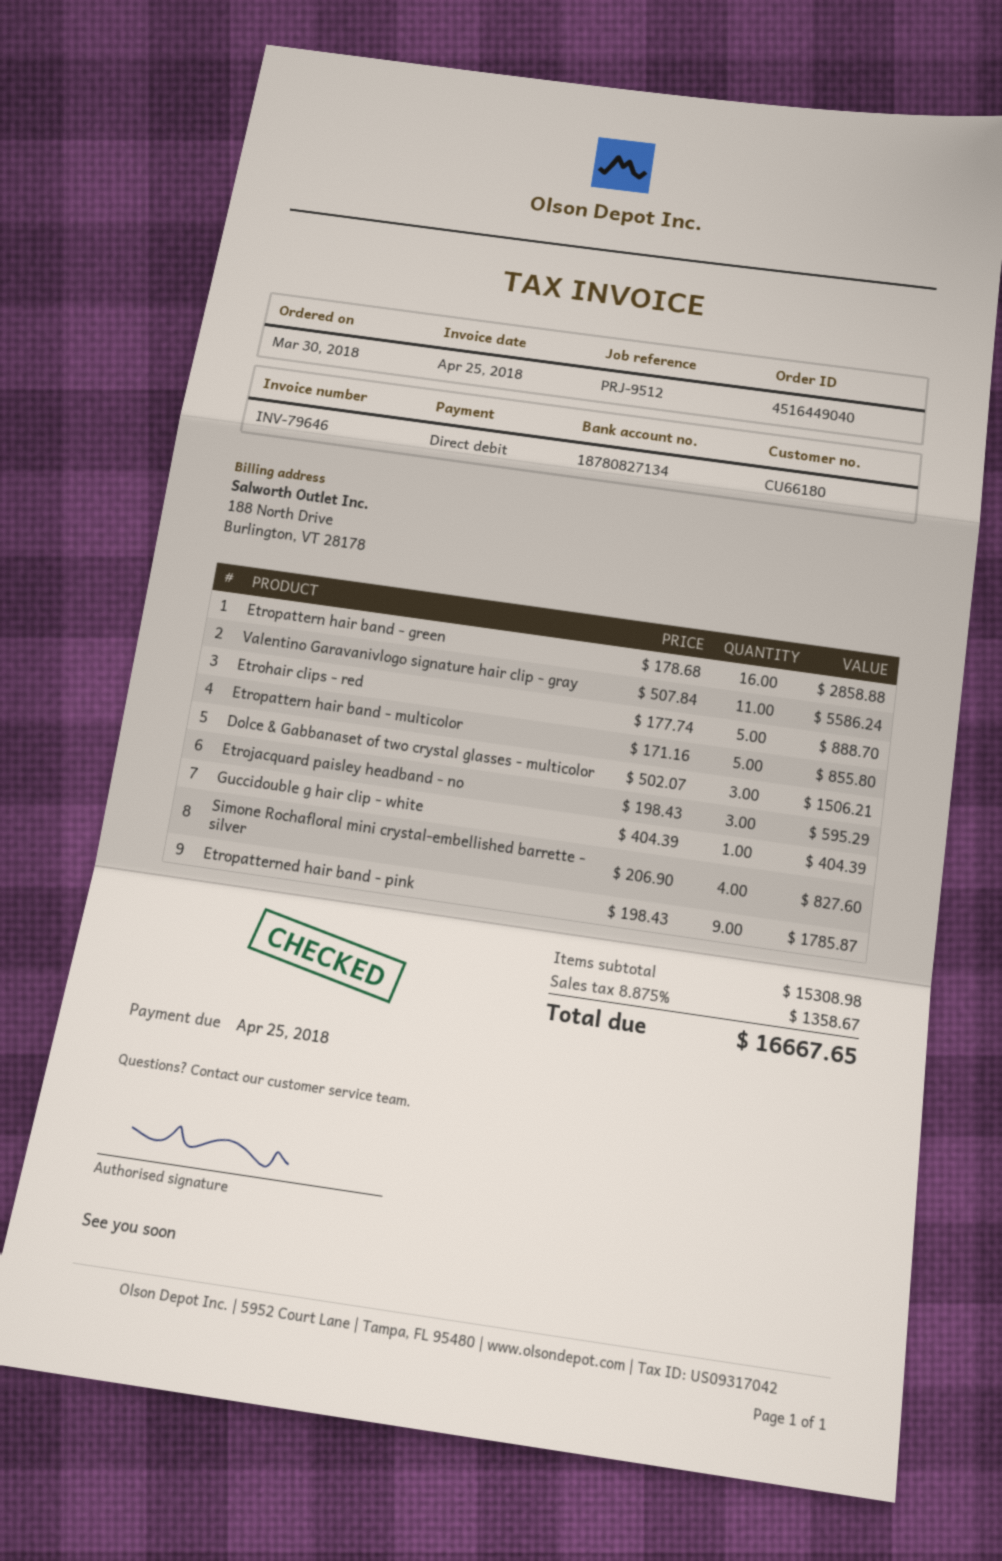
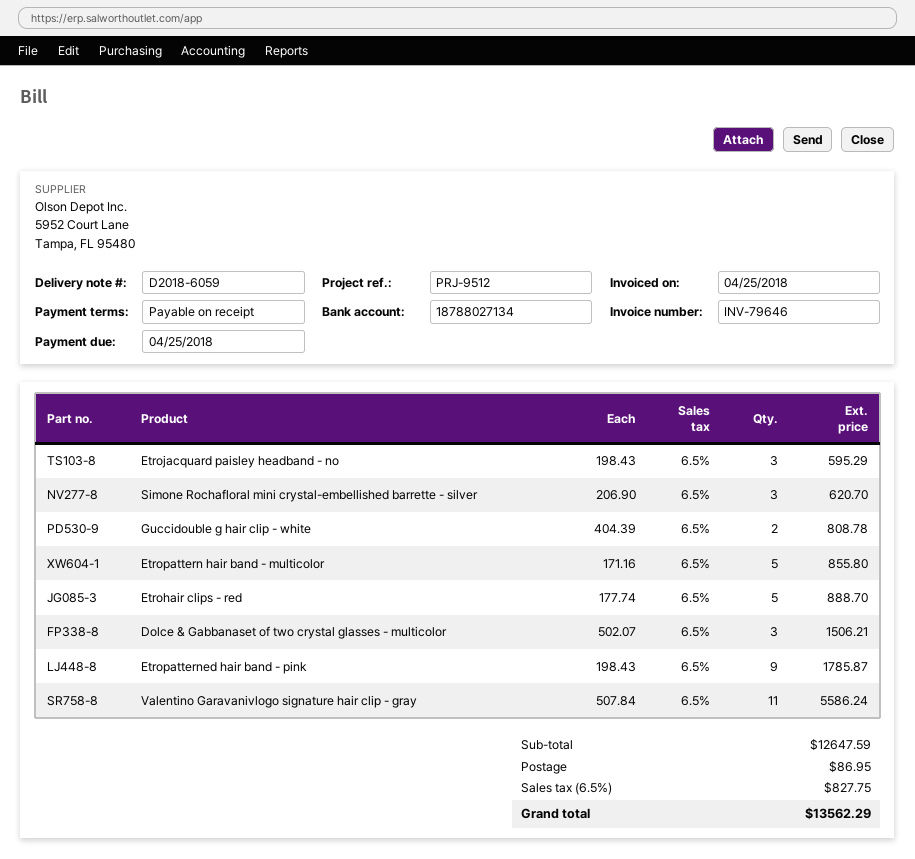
bank account: 18780827134 -> 18788027134
Etropattern hair band - green: 16 x 178.68 = 2858.88 -> none
Guccidouble g hair clip - white: 1 x 404.39 = 404.39 -> 2 x 404.39 = 808.78
Simone Rochafloral mini crystal-embellished barrette - silver: 4 x 206.90 = 827.60 -> 3 x 206.90 = 620.70
subtotal: 15308.98 -> 12647.59
shipping: none -> 86.95
tax: 8.875% = 1358.67 -> 6.5% = 827.75
total: 16667.65 -> 13562.29

